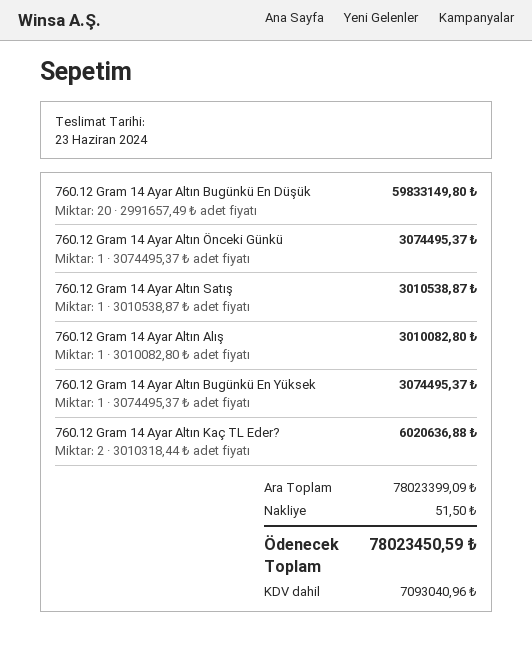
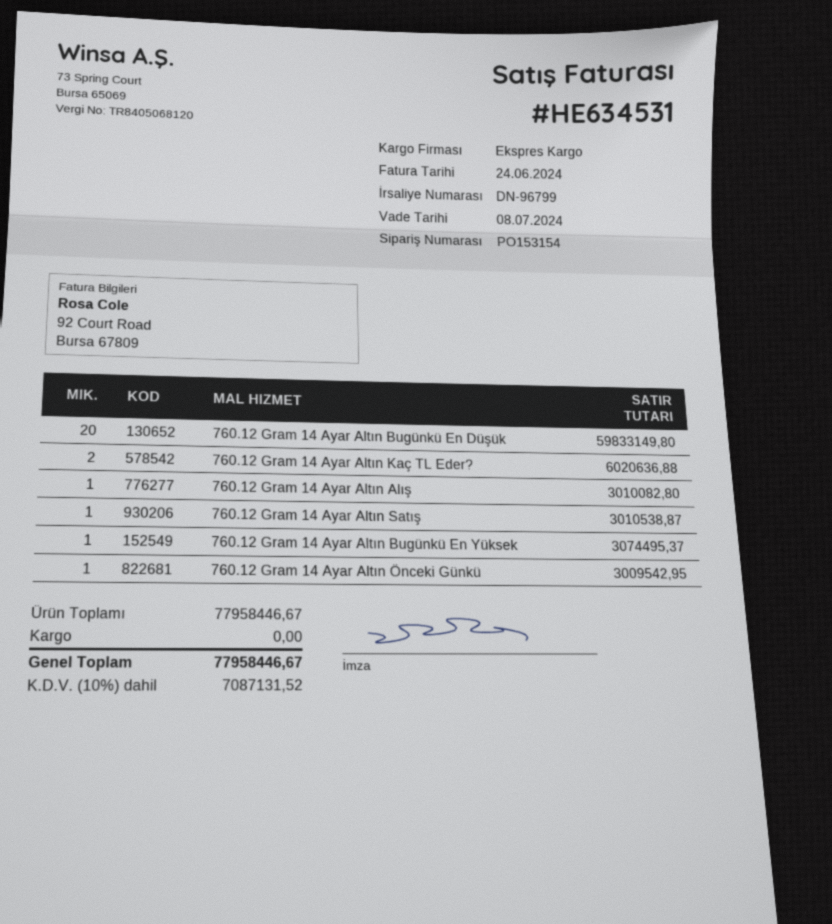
760.12 Gram 14 Ayar Altın Önceki Günkü: 1 for 3074495.37 -> 1 for 3009542.95
subtotal: 78023399.09 -> 77958446.67
shipping: 51.50 -> 0.00
tax: 7093040.96 -> 7087131.52
total: 78023450.59 -> 77958446.67

